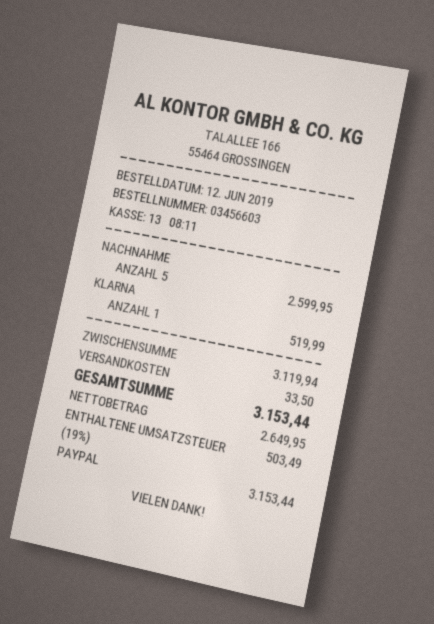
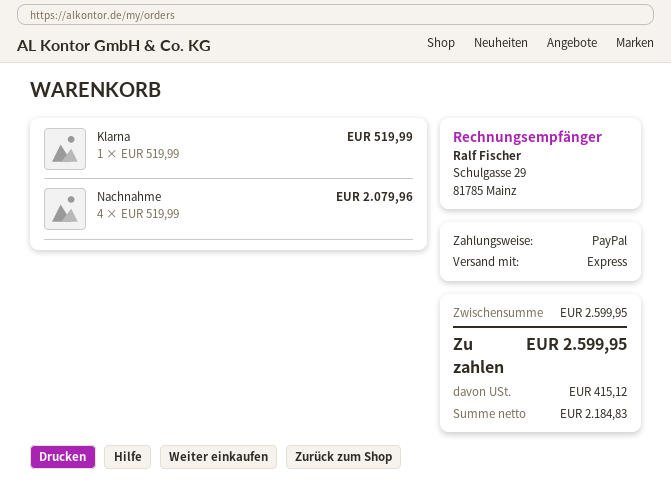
NACHNAHME: 5 for 2599.95 -> 4 for 2079.96
subtotal: 3119.94 -> 2599.95
shipping: 33.50 -> none
net: 2649.95 -> 2184.83
tax: 503.49 -> 415.12
total: 3153.44 -> 2599.95

